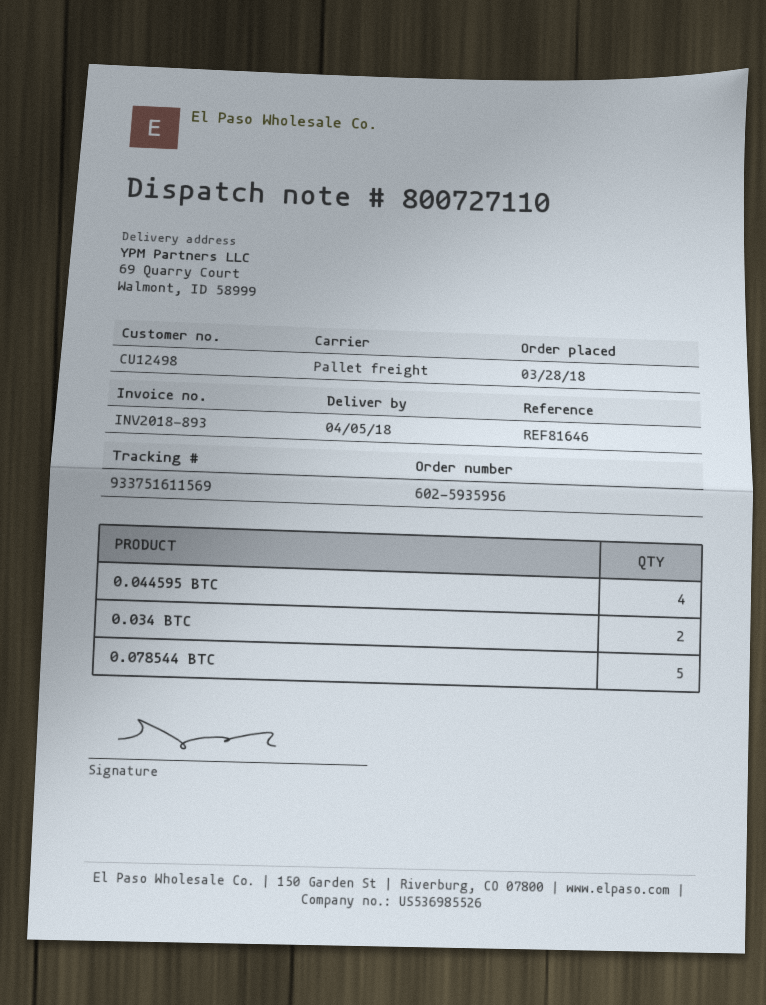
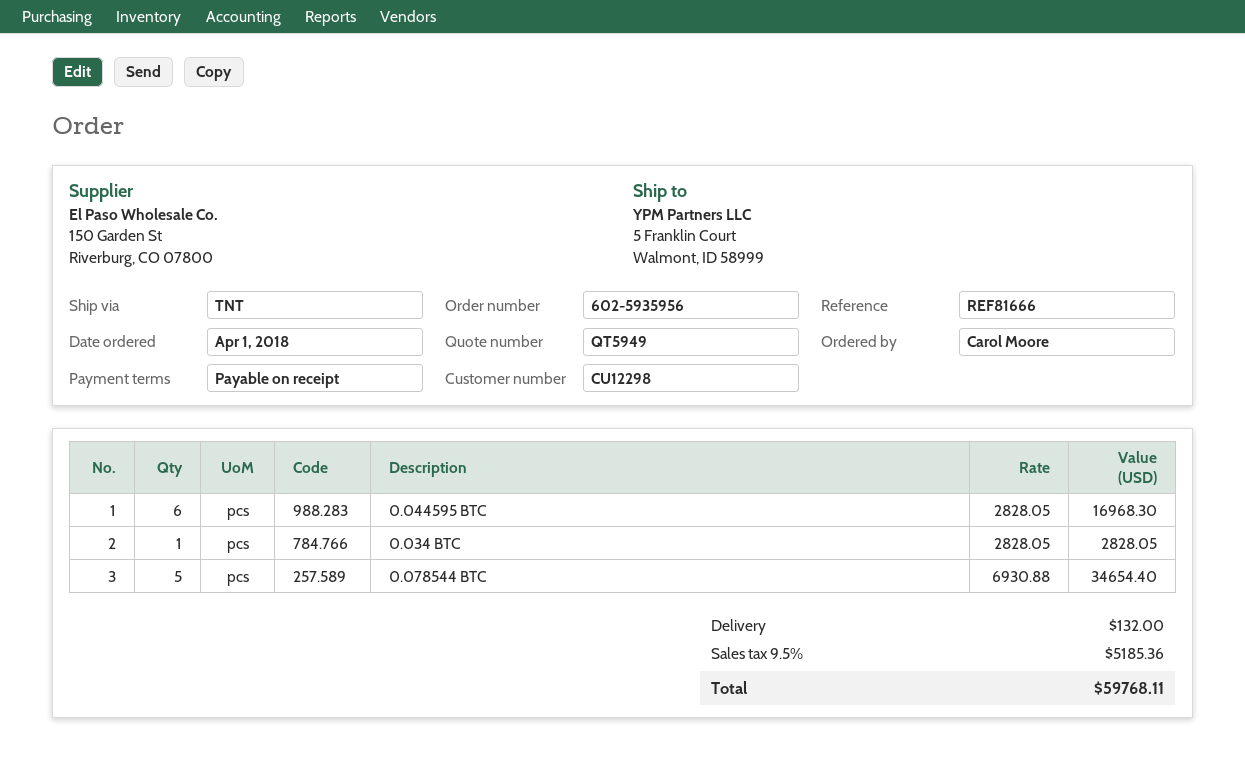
order date: 2018-03-28 -> 2018-04-01
customer number: CU12498 -> CU12298
reference: REF81646 -> REF81666
shipping method: pallet freight -> TNT
ship to: 69 Quarry Court, Walmont, ID 58999 -> 5 Franklin Court, Walmont, ID 58999
0.044595 BTC: 4 -> 6
0.034 BTC: 2 -> 1

